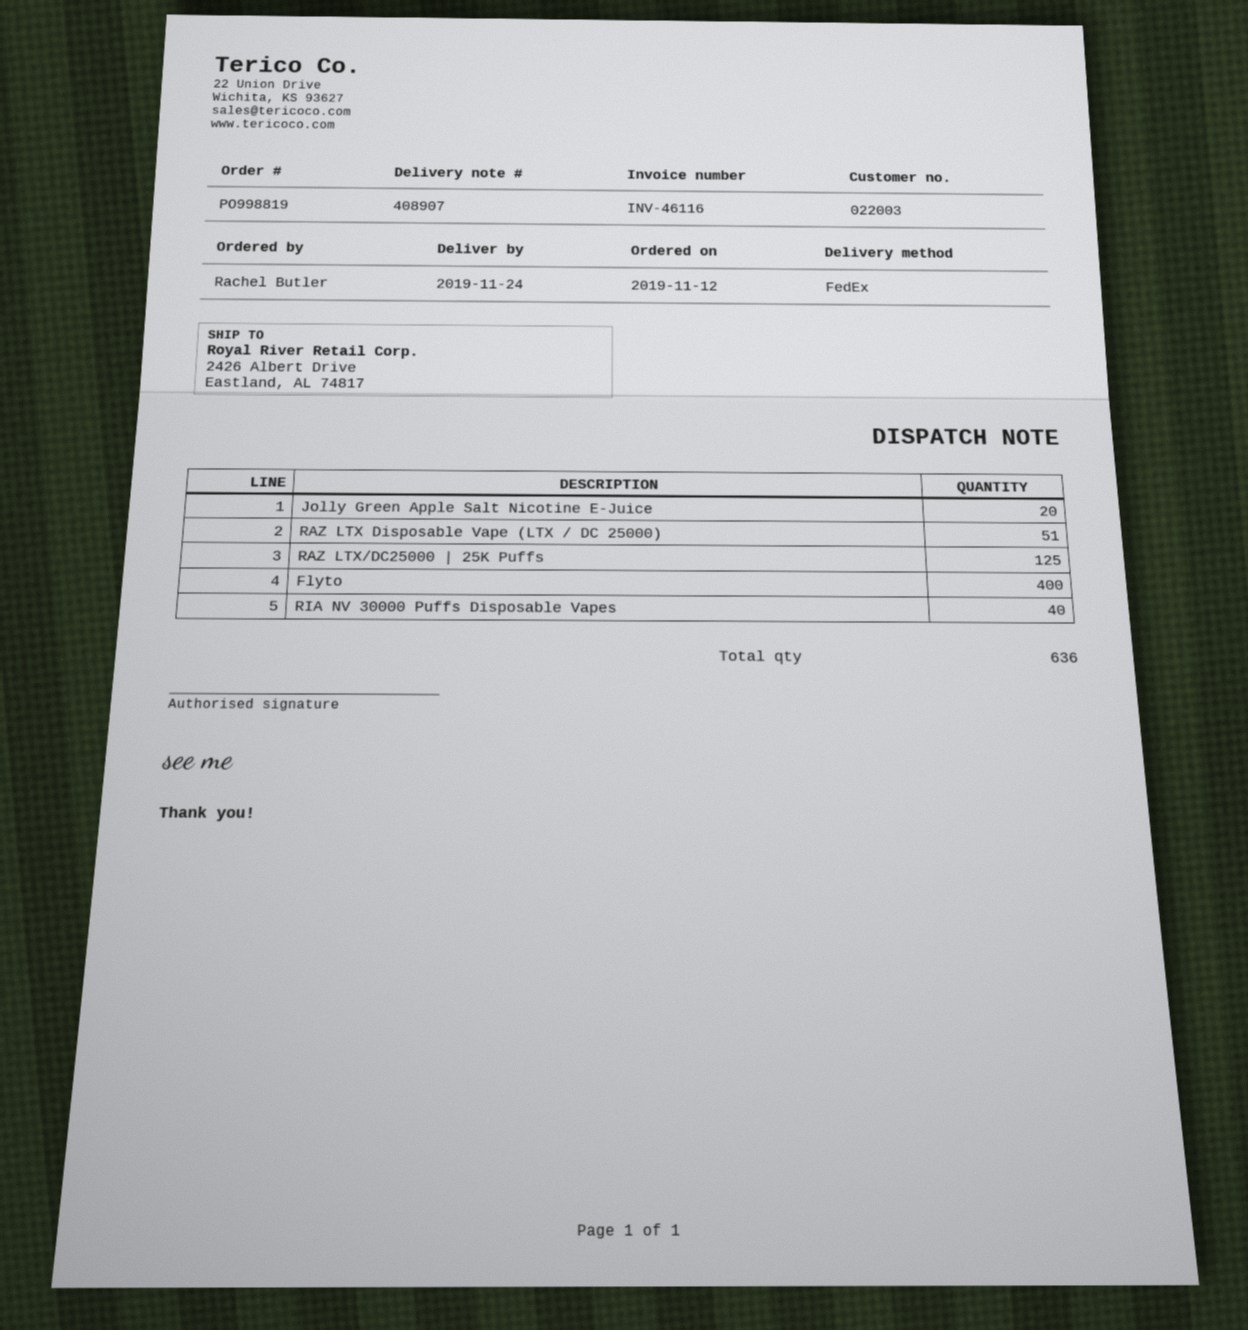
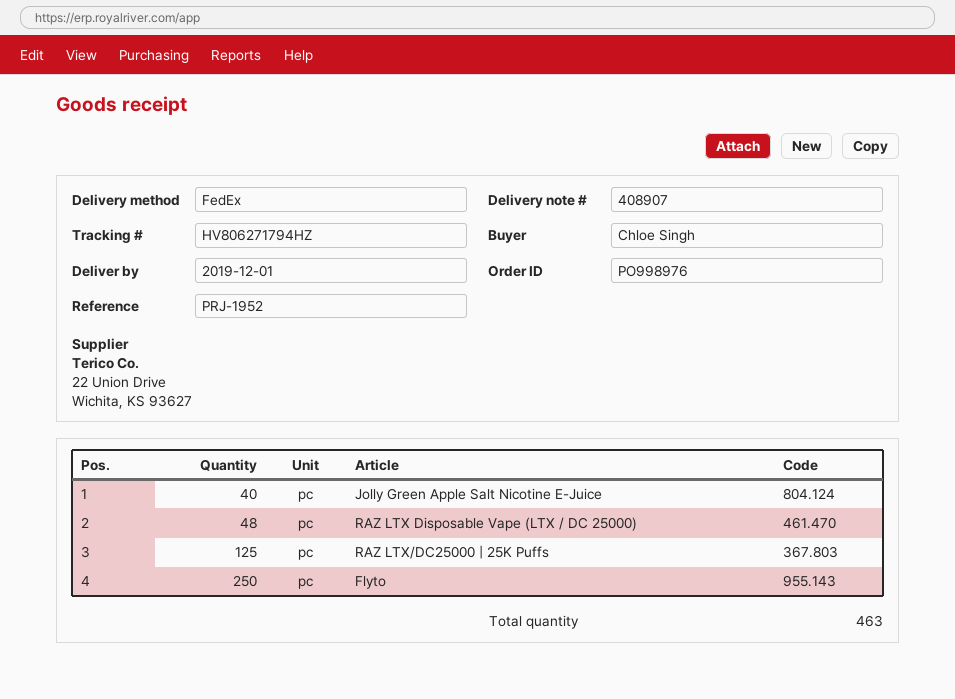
order number: PO998819 -> PO998976
delivery date: 2019-11-24 -> 2019-12-01
ordered by: Rachel Butler -> Chloe Singh
Jolly Green Apple Salt Nicotine E-Juice: 20 -> 40
RAZ LTX Disposable Vape (LTX / DC 25000): 51 -> 48
Flyto: 400 -> 250
RIA NV 30000 Puffs Disposable Vapes: 40 -> none
total quantity: 636 -> 463

